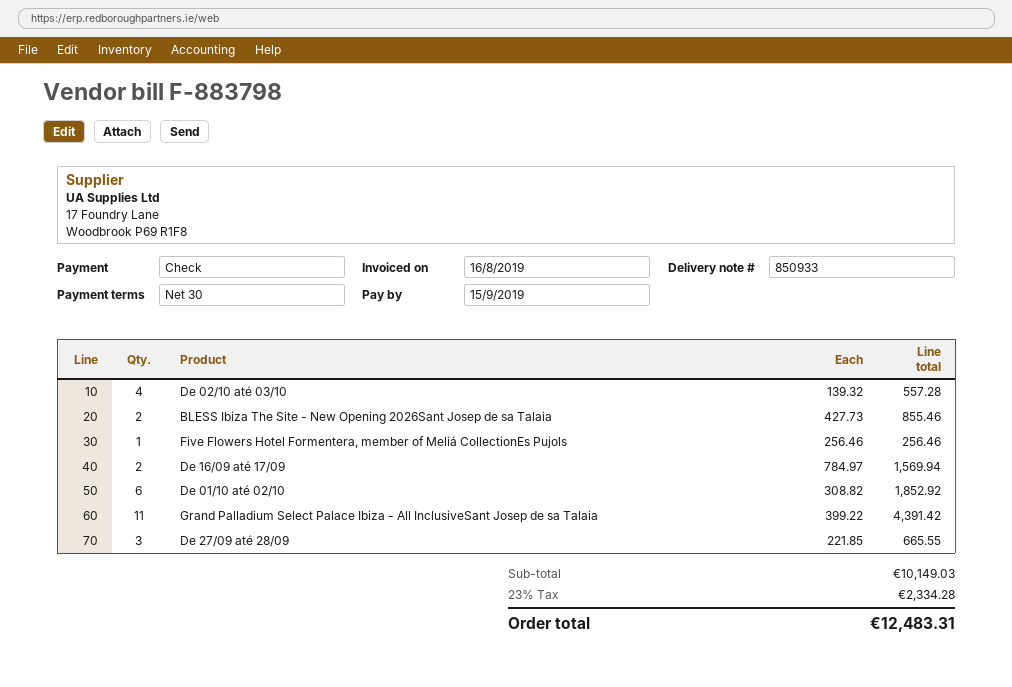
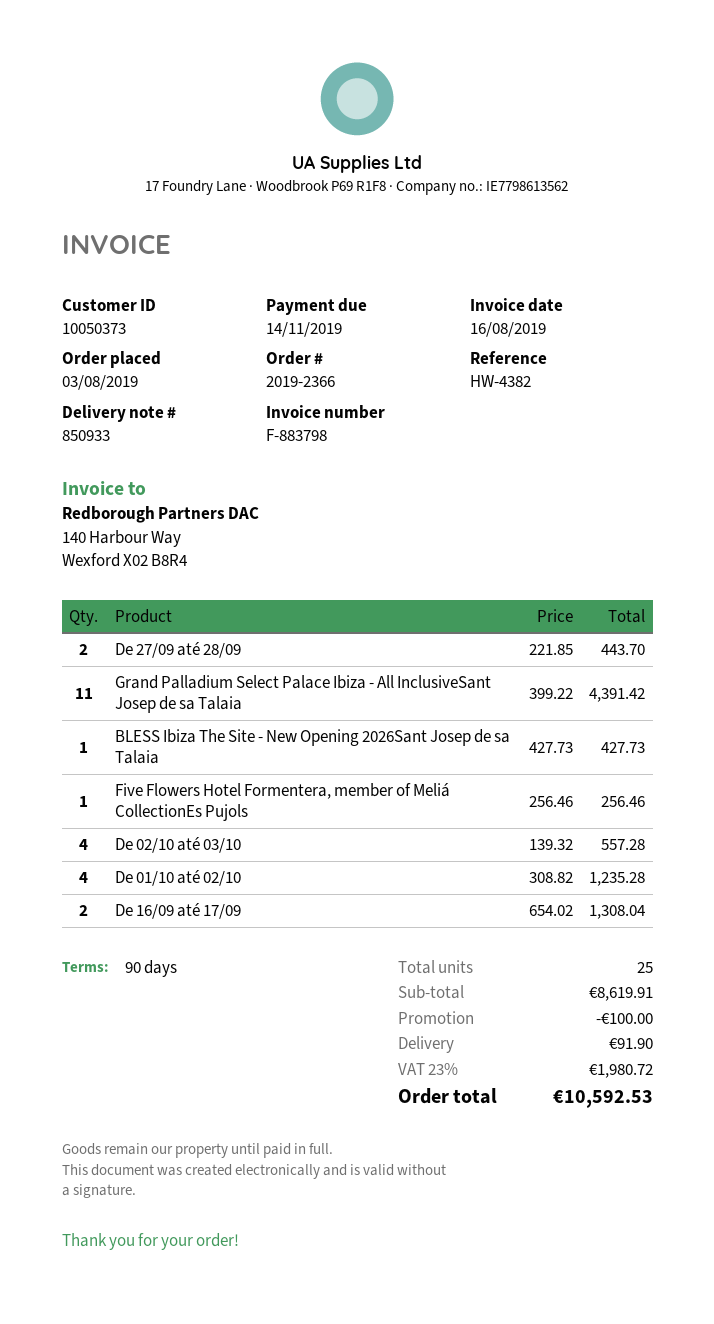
payment terms: 30 days -> 90 days
due date: 2019-09-15 -> 2019-11-14
BLESS Ibiza The Site - New Opening 2026Sant Josep de sa Talaia: 2 x 427.73 = 855.46 -> 1 x 427.73 = 427.73
De 16/09 até 17/09: 2 x 784.97 = 1569.94 -> 2 x 654.02 = 1308.04
De 01/10 até 02/10: 6 x 308.82 = 1852.92 -> 4 x 308.82 = 1235.28
De 27/09 até 28/09: 3 x 221.85 = 665.55 -> 2 x 221.85 = 443.70
subtotal: 10149.03 -> 8619.91
discount: none -> 100.00
shipping: none -> 91.90
tax: 23% = 2334.28 -> 23% = 1980.72
total: 12483.31 -> 10592.53

